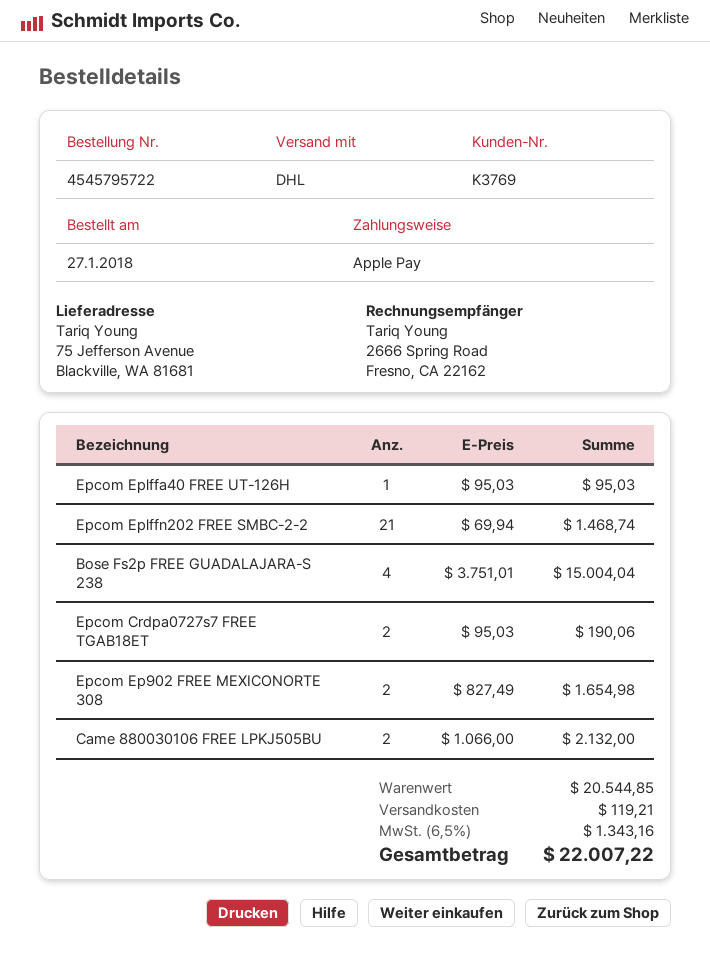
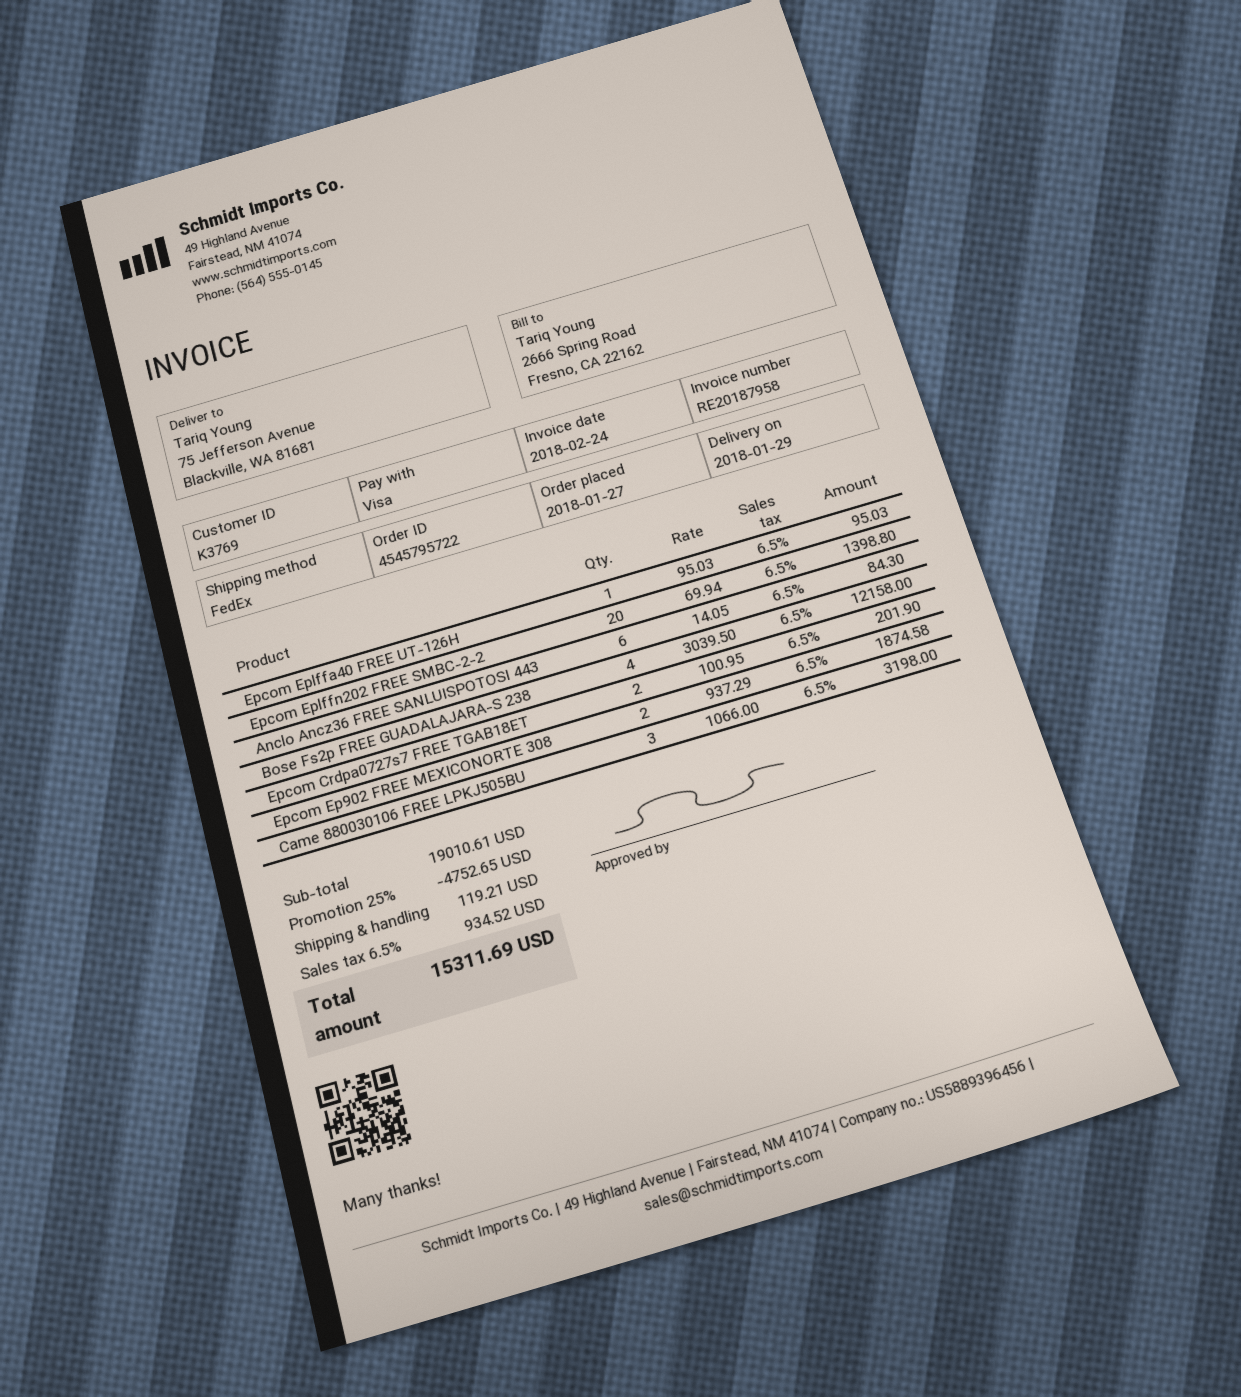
payment method: Apple Pay -> Visa
shipping method: DHL -> FedEx
Epcom Eplffn202 FREE SMBC-2-2: 21 x 69.94 = 1468.74 -> 20 x 69.94 = 1398.80
Bose Fs2p FREE GUADALAJARA-S 238: 4 x 3751.01 = 15004.04 -> 4 x 3039.50 = 12158.00
Epcom Crdpa0727s7 FREE TGAB18ET: 2 x 95.03 = 190.06 -> 2 x 100.95 = 201.90
Epcom Ep902 FREE MEXICONORTE 308: 2 x 827.49 = 1654.98 -> 2 x 937.29 = 1874.58
Came 880030106 FREE LPKJ505BU: 2 x 1066.00 = 2132.00 -> 3 x 1066.00 = 3198.00
Anclo Ancz36 FREE SANLUISPOTOSI 443: none -> 6 x 14.05 = 84.30
subtotal: 20544.85 -> 19010.61
discount: none -> 25% = 4752.65
tax: 6.5% = 1343.16 -> 6.5% = 934.52
total: 22007.22 -> 15311.69

